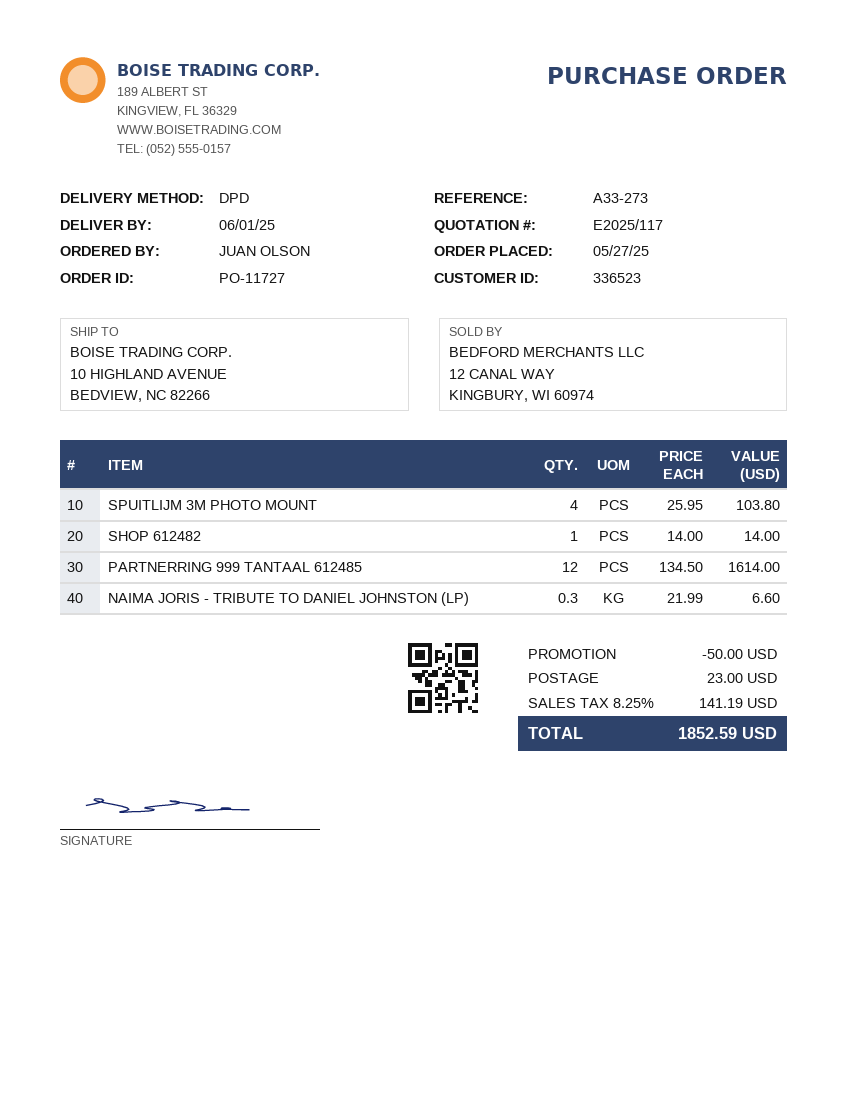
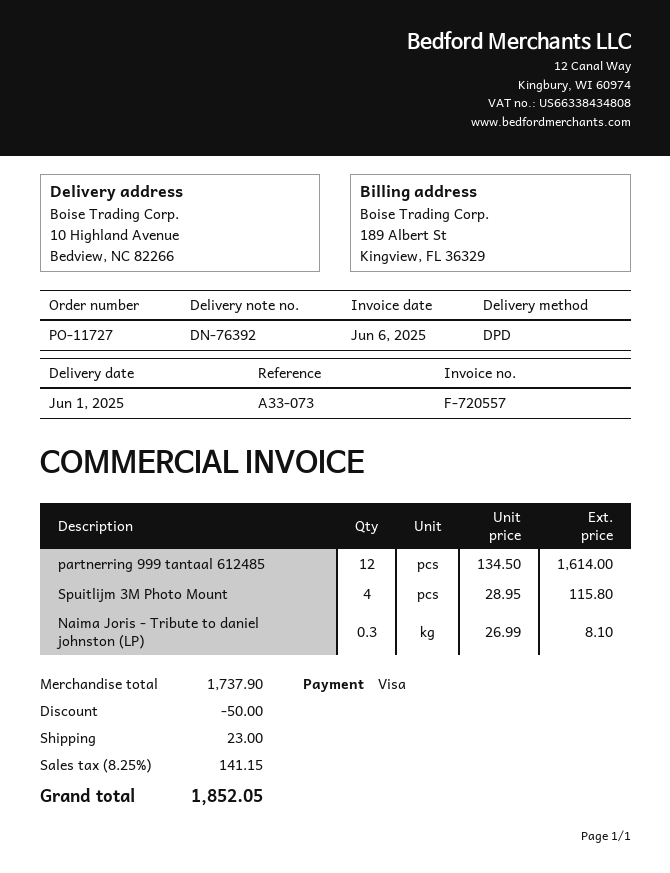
reference: A33-273 -> A33-073
SPUITLIJM 3M PHOTO MOUNT: 4 x 25.95 = 103.80 -> 4 x 28.95 = 115.80
SHOP 612482: 1 x 14.00 = 14.00 -> none
NAIMA JORIS - TRIBUTE TO DANIEL JOHNSTON (LP): 0.3 x 21.99 = 6.60 -> 0.3 x 26.99 = 8.10
tax: 8.25% = 141.19 -> 8.25% = 141.15
total: 1852.59 -> 1852.05

